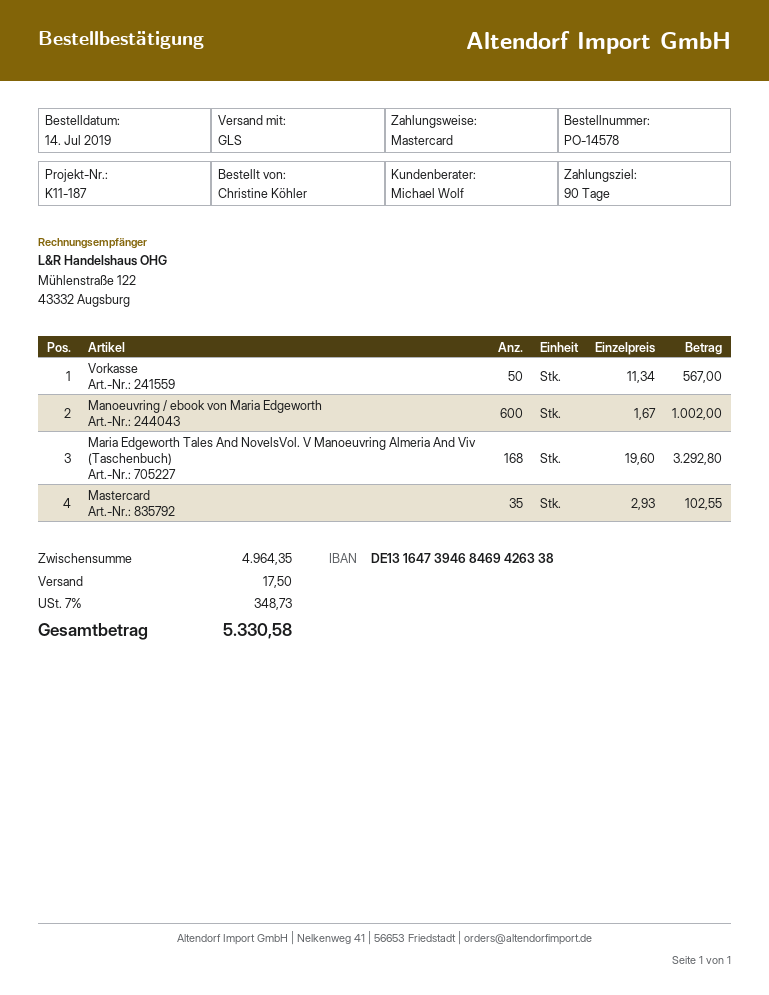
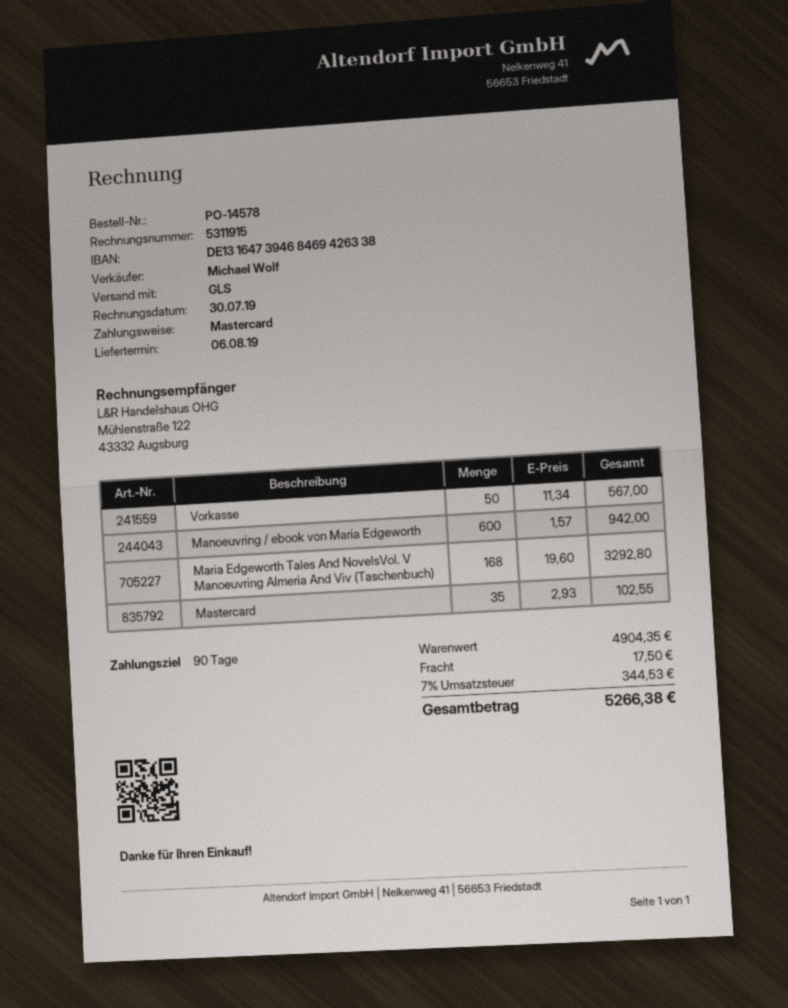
Manoeuvring / ebook von Maria Edgeworth: 600 x 1.67 = 1002.00 -> 600 x 1.57 = 942.00
subtotal: 4964.35 -> 4904.35
tax: 7% = 348.73 -> 7% = 344.53
total: 5330.58 -> 5266.38

